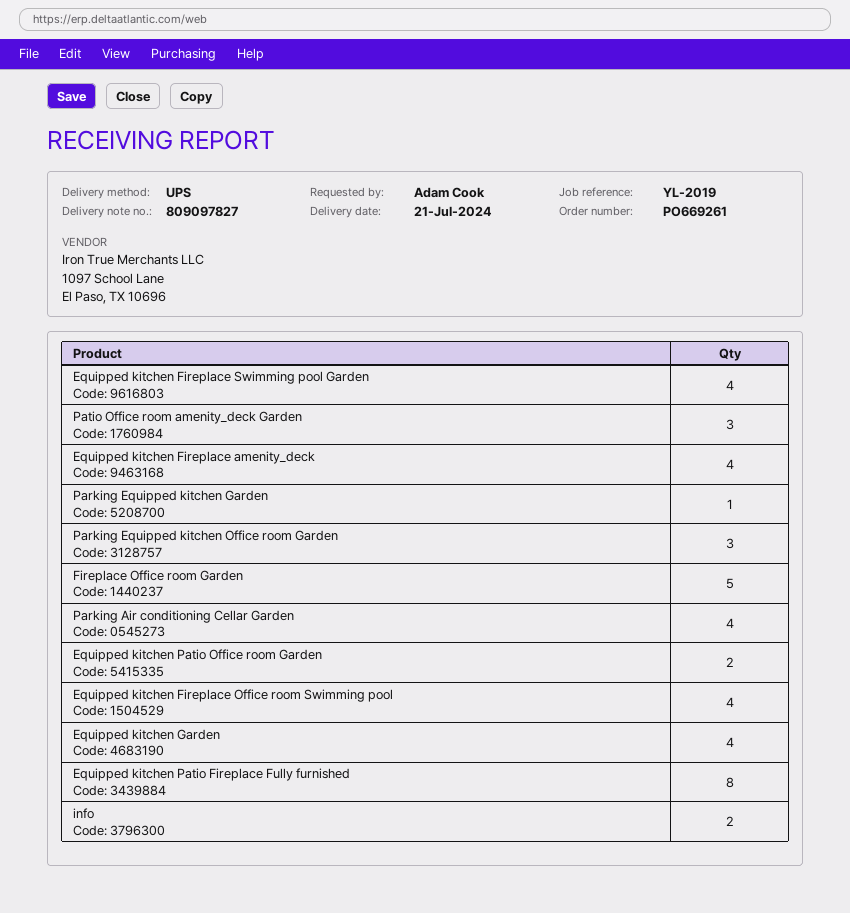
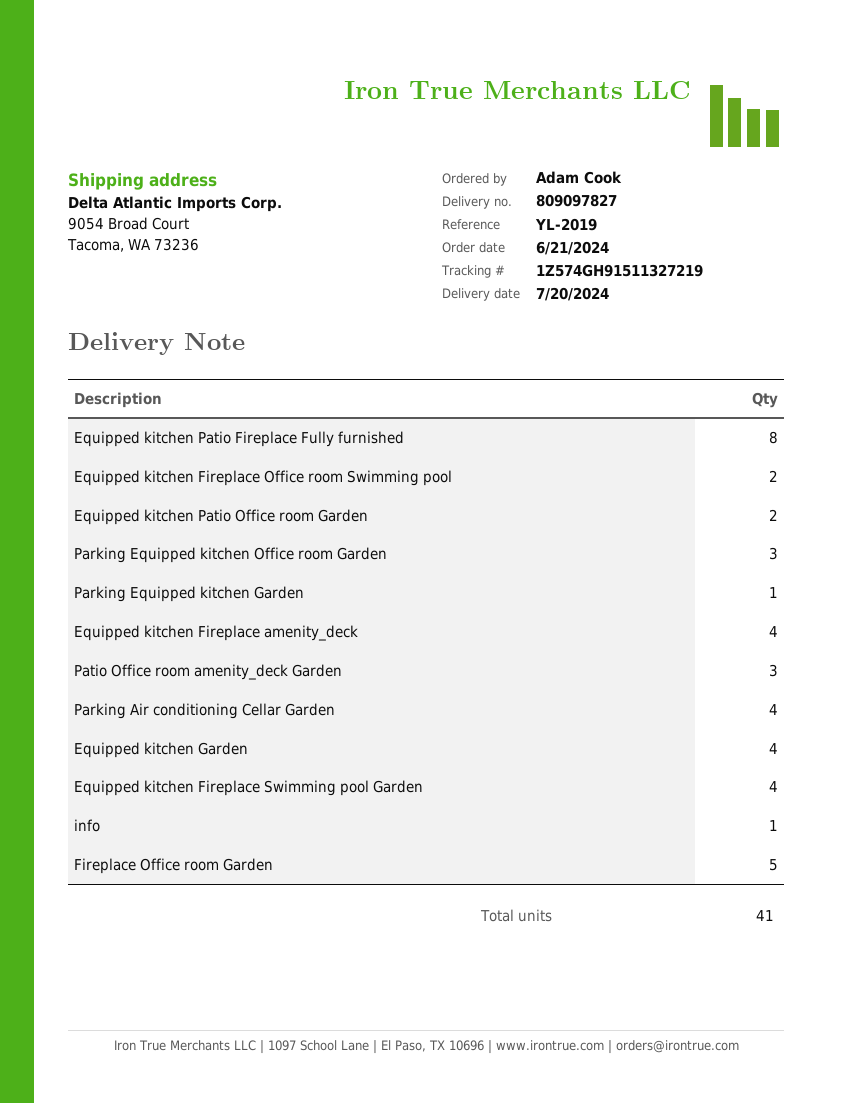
delivery date: 2024-07-21 -> 2024-07-20
Equipped kitchen Fireplace Office room Swimming pool: 4 -> 2
info: 2 -> 1

